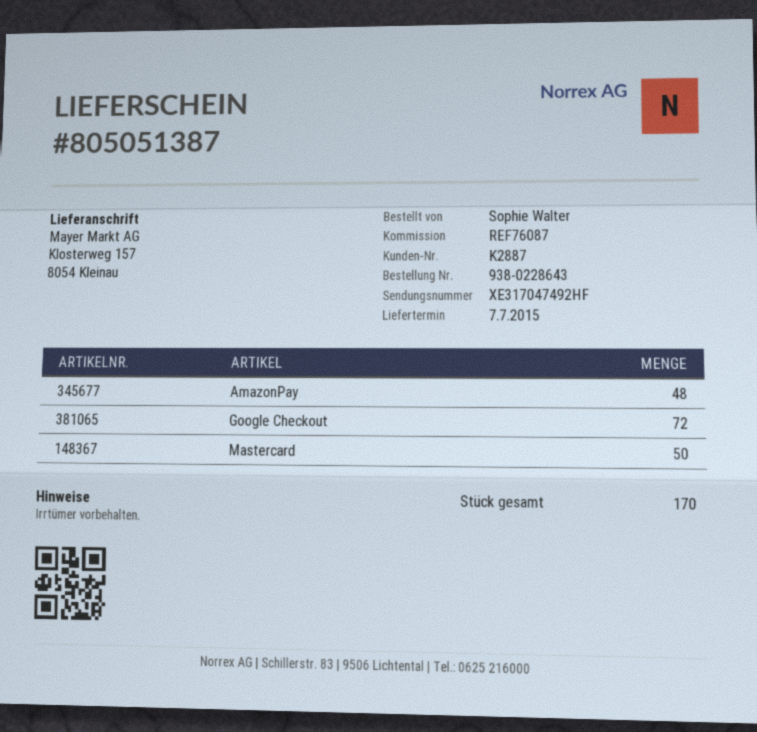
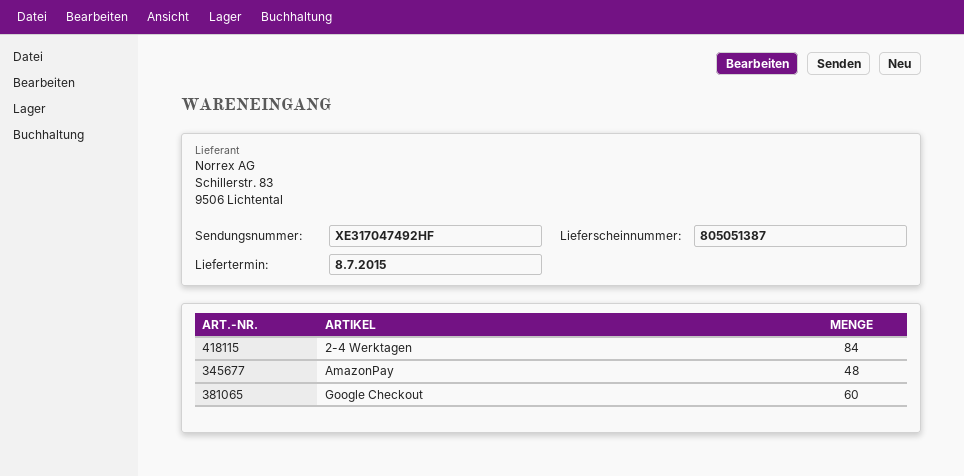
delivery date: 2015-07-07 -> 2015-07-08
Google Checkout: 72 -> 60
Mastercard: 50 -> none
2-4 Werktagen: none -> 84

